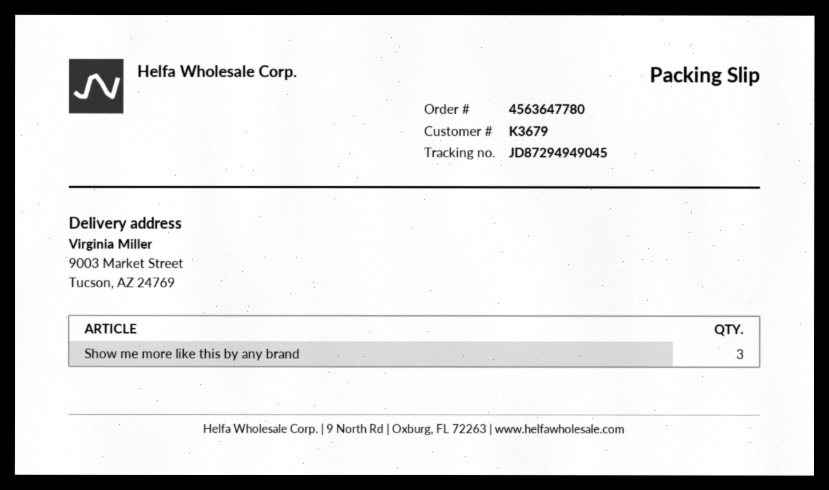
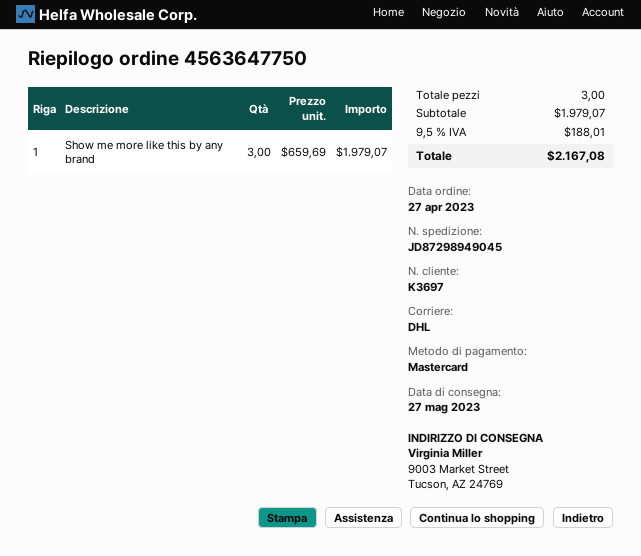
order number: 4563647780 -> 4563647750
customer number: K3679 -> K3697
tracking number: JD87294949045 -> JD87298949045

